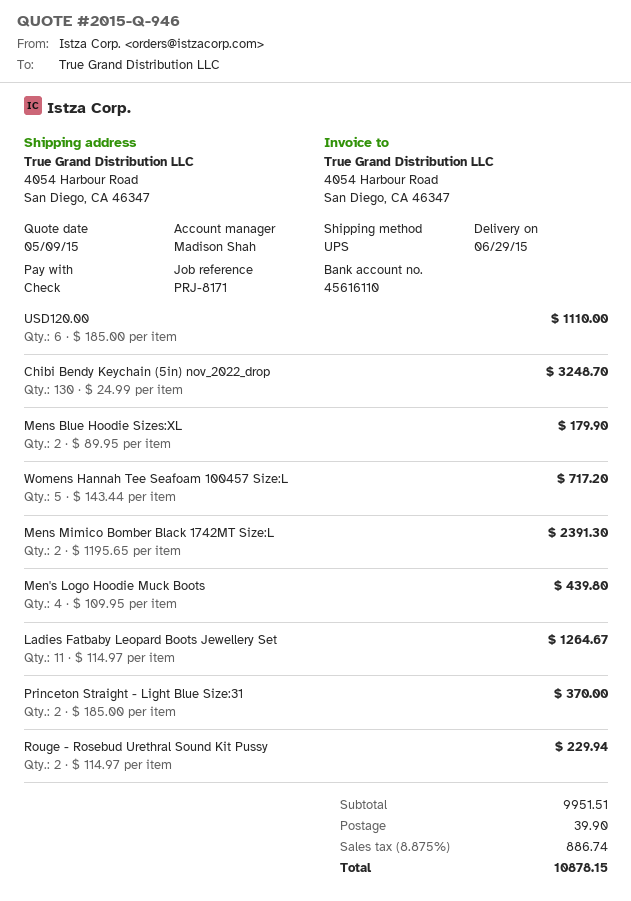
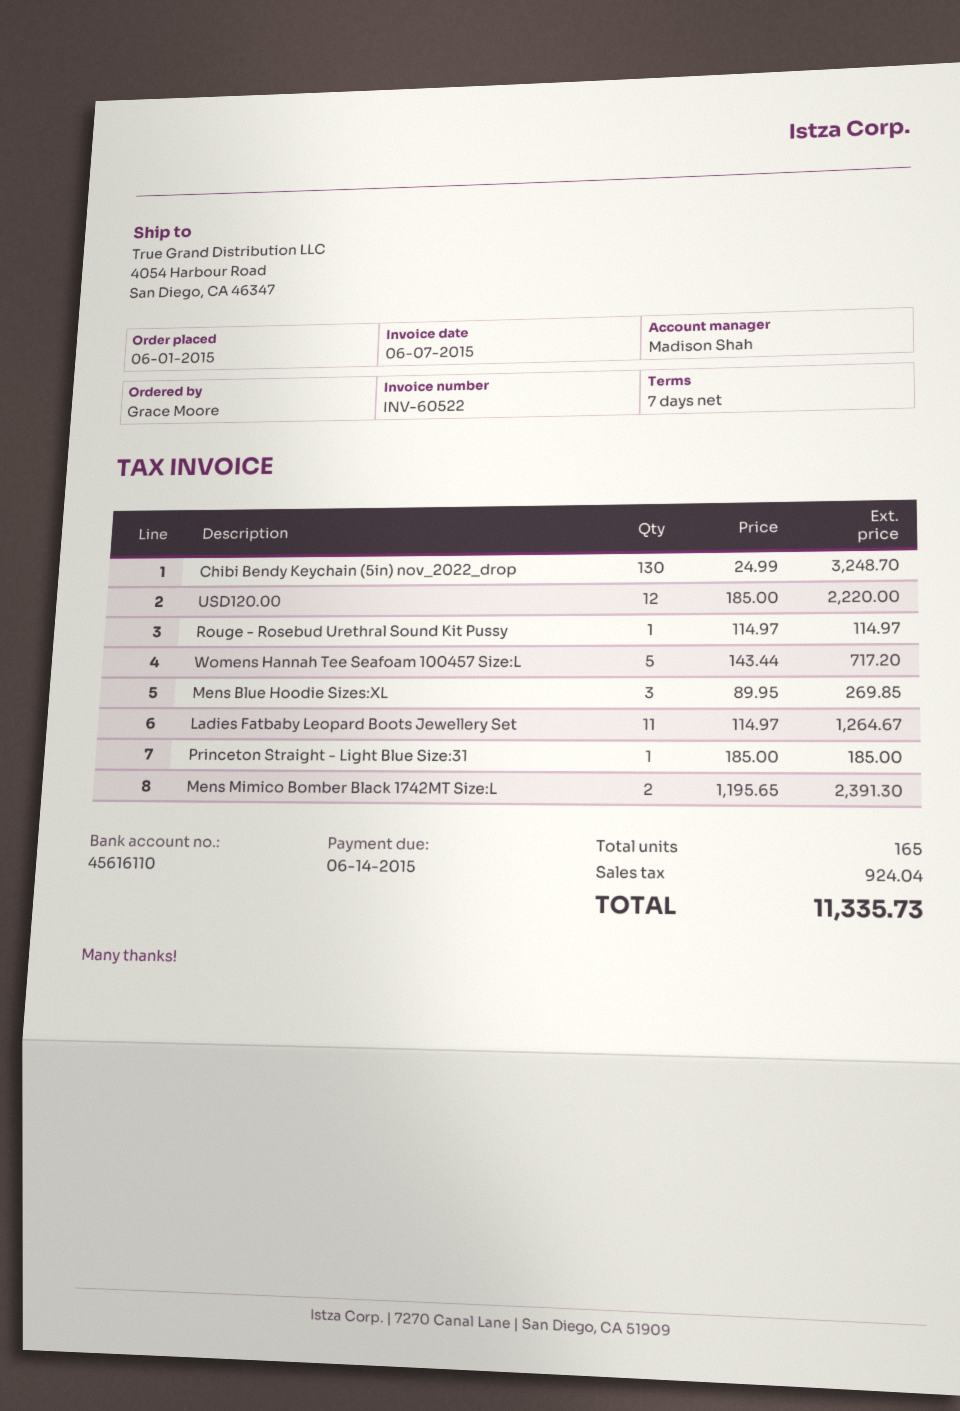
USD120.00: 6 x 185.00 = 1110.00 -> 12 x 185.00 = 2220.00
Mens Blue Hoodie Sizes:XL: 2 x 89.95 = 179.90 -> 3 x 89.95 = 269.85
Men's Logo Hoodie Muck Boots: 4 x 109.95 = 439.80 -> none
Princeton Straight - Light Blue Size:31: 2 x 185.00 = 370.00 -> 1 x 185.00 = 185.00
Rouge - Rosebud Urethral Sound Kit Pussy: 2 x 114.97 = 229.94 -> 1 x 114.97 = 114.97
shipping: 39.90 -> none
tax: 886.74 -> 924.04
total: 10878.15 -> 11335.73

